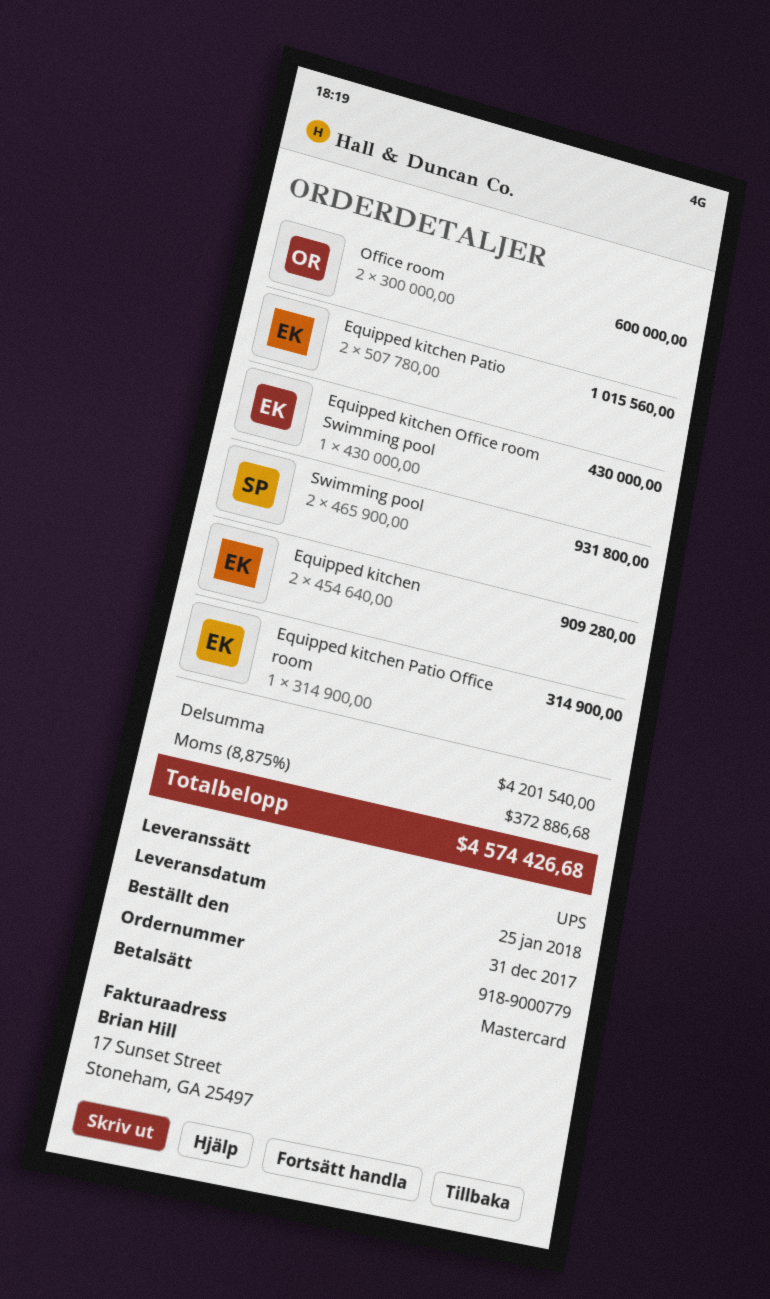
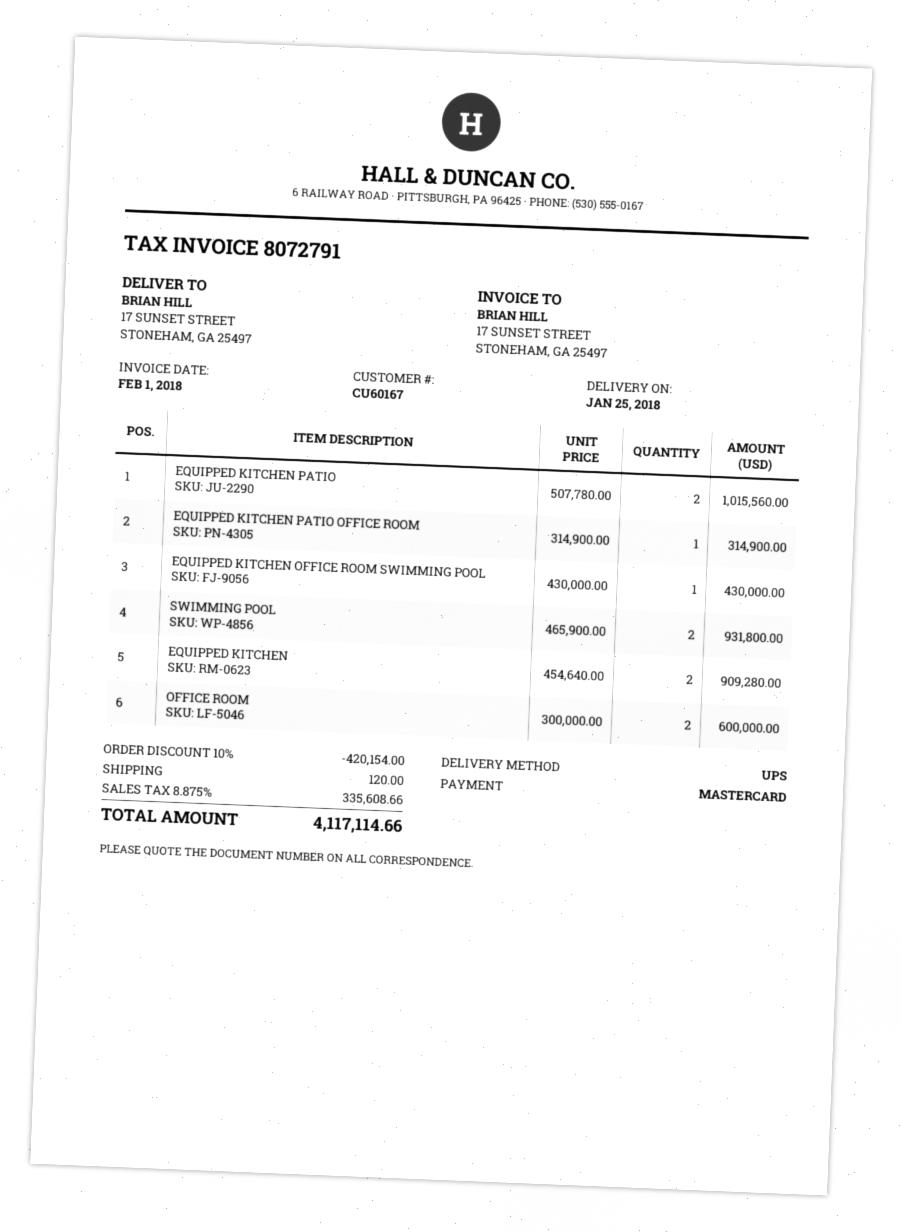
discount: none -> 10% = 420154.00
shipping: none -> 120.00
tax: 8.875% = 372886.68 -> 8.875% = 335608.66
total: 4574426.68 -> 4117114.66

